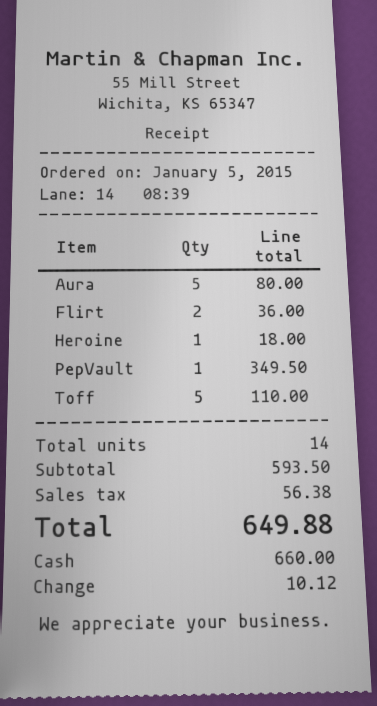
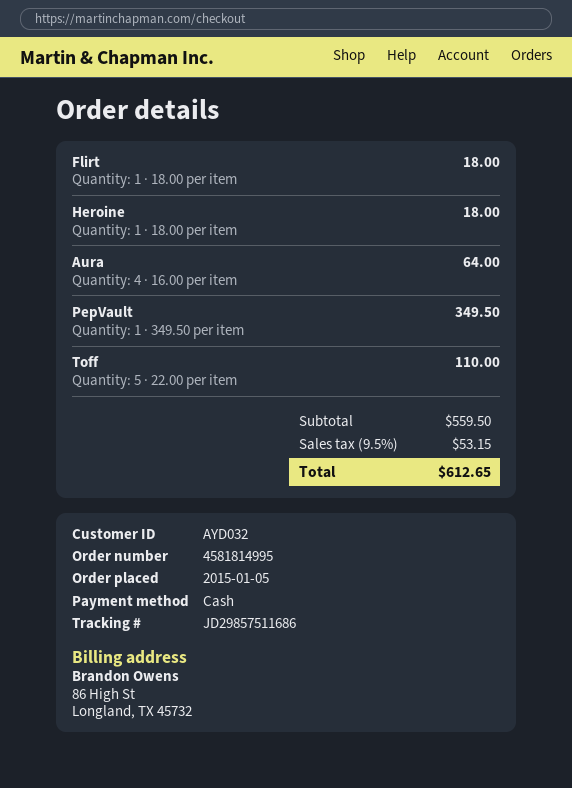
Aura: 5 for 80.00 -> 4 for 64.00
Flirt: 2 for 36.00 -> 1 for 18.00
subtotal: 593.50 -> 559.50
tax: 56.38 -> 53.15
total: 649.88 -> 612.65

